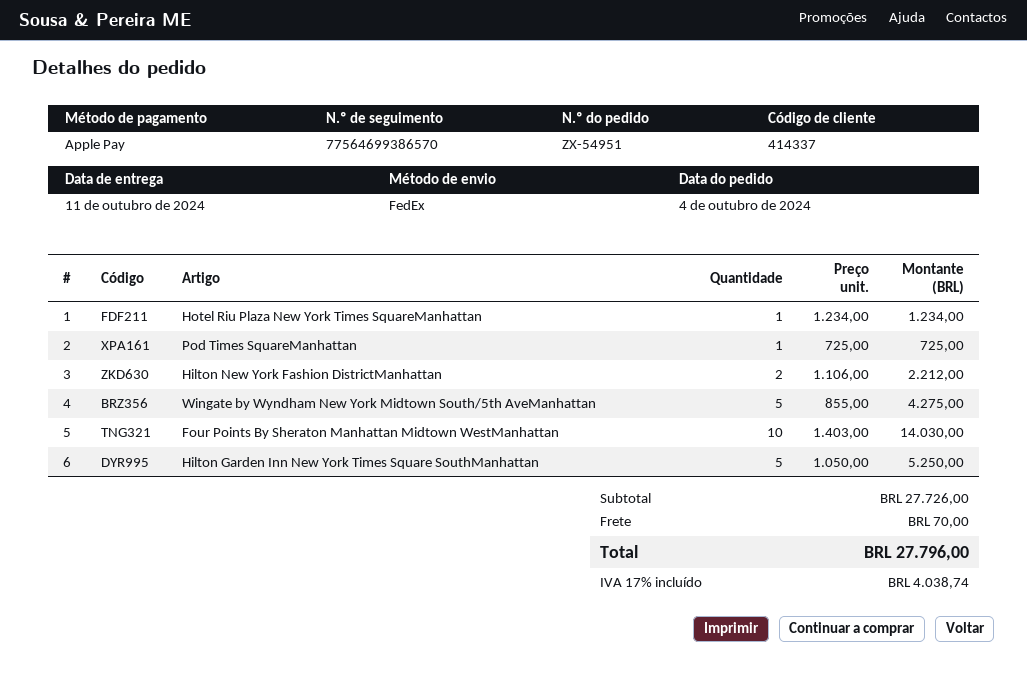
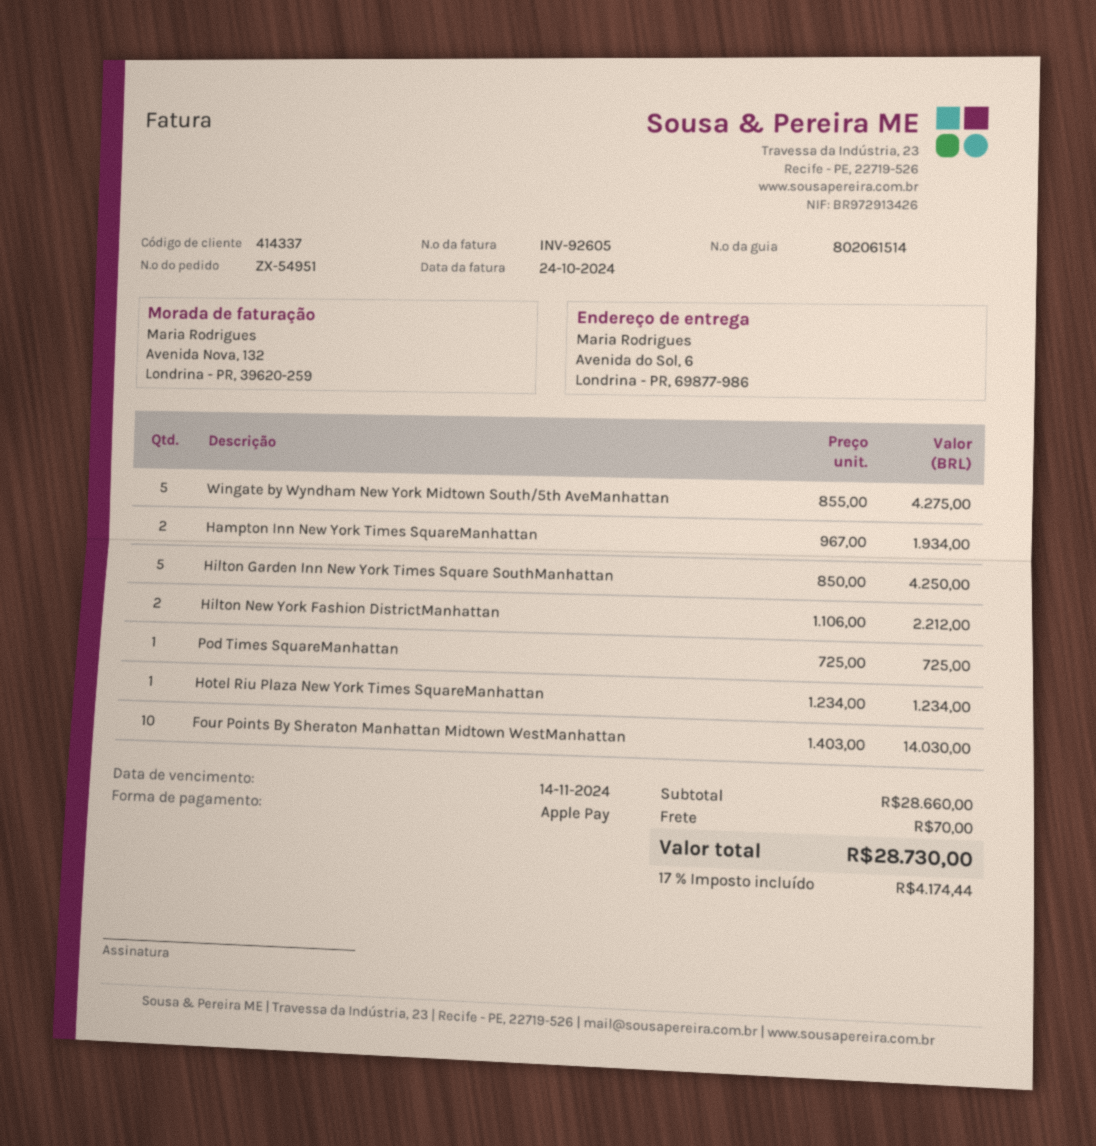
Hilton Garden Inn New York Times Square SouthManhattan: 5 x 1050.00 = 5250.00 -> 5 x 850.00 = 4250.00
Hampton Inn New York Times SquareManhattan: none -> 2 x 967.00 = 1934.00
subtotal: 27726.00 -> 28660.00
tax: 17% = 4038.74 -> 17% = 4174.44
total: 27796.00 -> 28730.00

